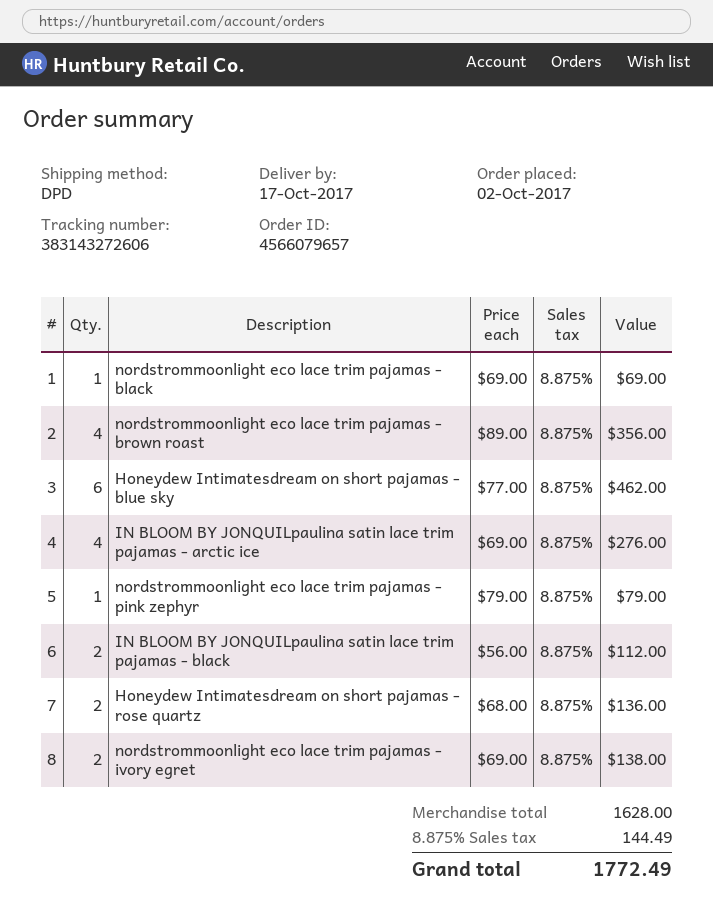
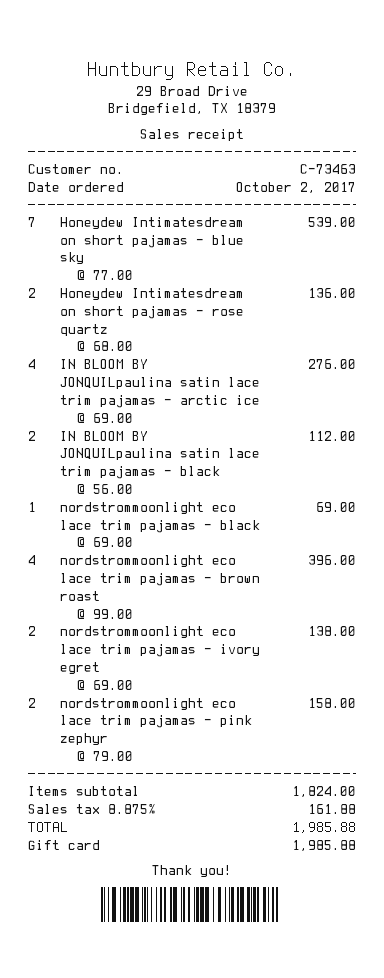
nordstrommoonlight eco lace trim pajamas - brown roast: 4 x 89.00 = 356.00 -> 4 x 99.00 = 396.00
Honeydew Intimatesdream on short pajamas - blue sky: 6 x 77.00 = 462.00 -> 7 x 77.00 = 539.00
nordstrommoonlight eco lace trim pajamas - pink zephyr: 1 x 79.00 = 79.00 -> 2 x 79.00 = 158.00
subtotal: 1628.00 -> 1824.00
tax: 8.875% = 144.49 -> 8.875% = 161.88
total: 1772.49 -> 1985.88

